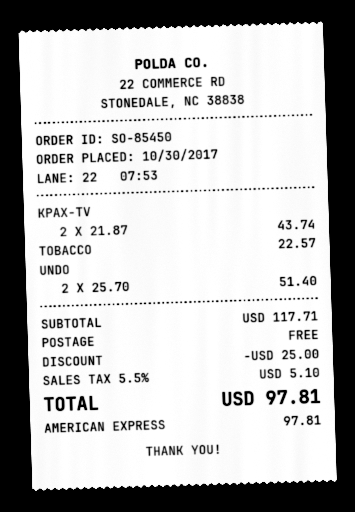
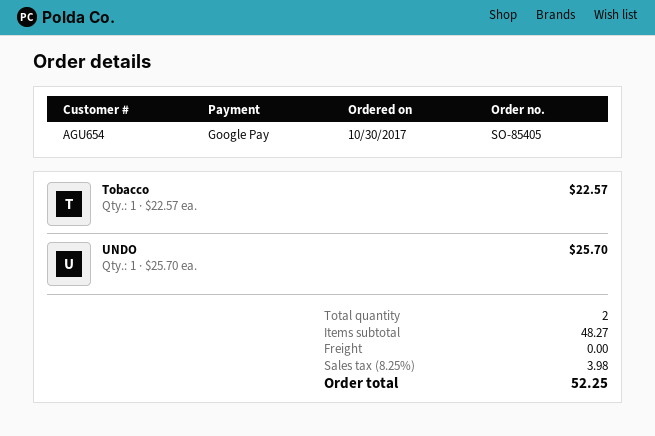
order number: SO-85450 -> SO-85405
payment method: American Express -> Google Pay
KPAX-TV: 2 x 21.87 = 43.74 -> none
UNDO: 2 x 25.70 = 51.40 -> 1 x 25.70 = 25.70
subtotal: 117.71 -> 48.27
discount: 25.00 -> none
tax: 5.5% = 5.10 -> 8.25% = 3.98
total: 97.81 -> 52.25

